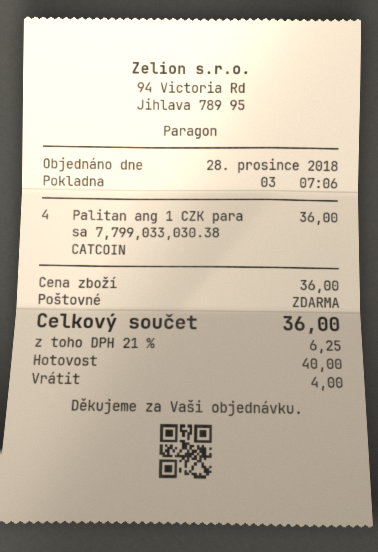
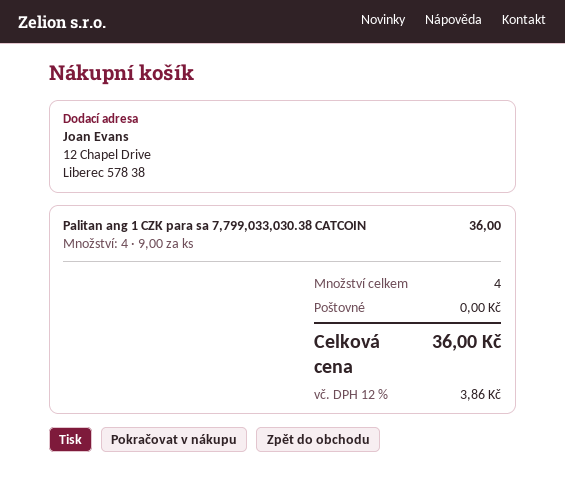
tax: 21% = 6.25 -> 12% = 3.86

